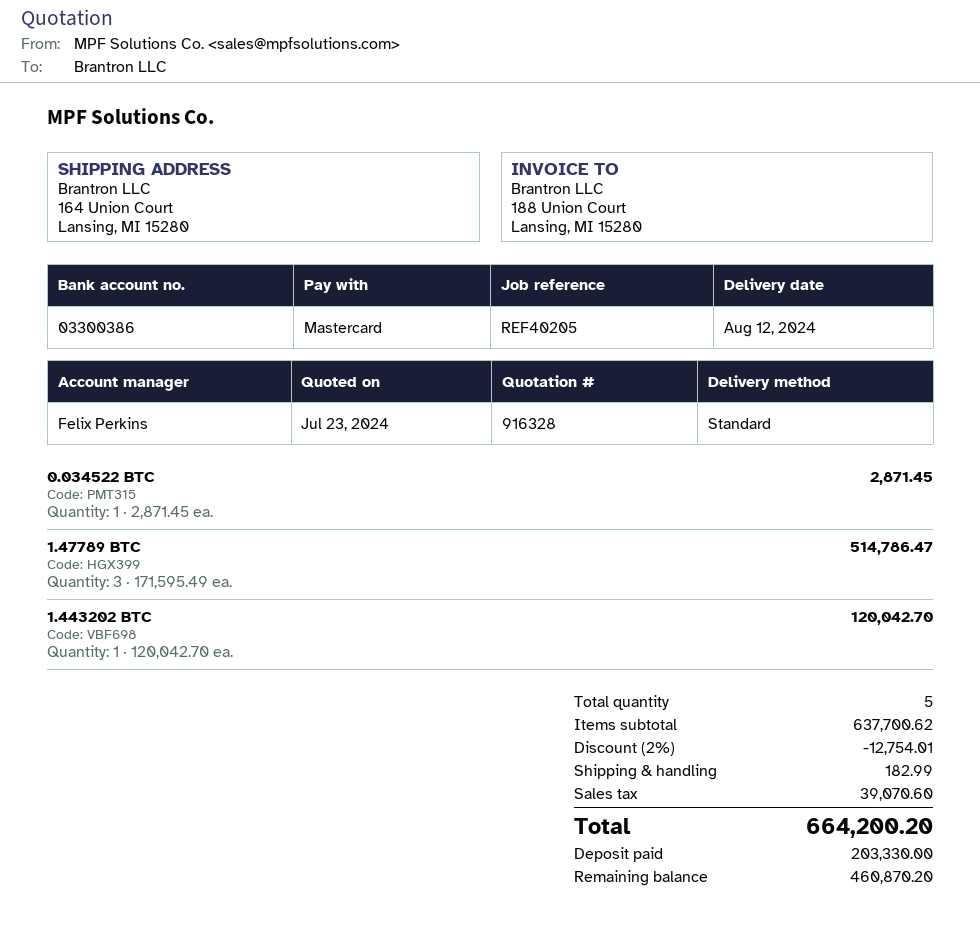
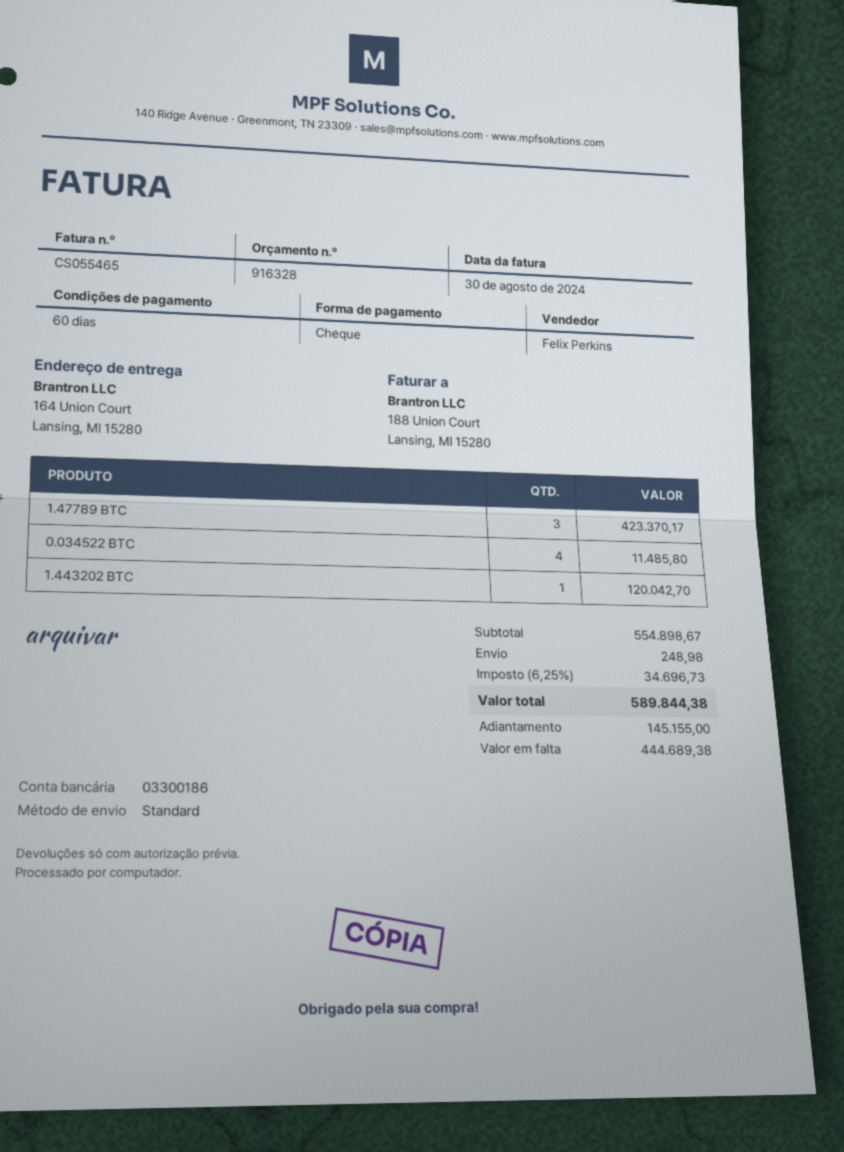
payment method: Mastercard -> cheque
bank account: 03300386 -> 03300186
0.034522 BTC: 1 for 2871.45 -> 4 for 11485.80
1.47789 BTC: 3 for 514786.47 -> 3 for 423370.17
subtotal: 637700.62 -> 554898.67
discount: 2% = 12754.01 -> none
shipping: 182.99 -> 248.98
tax: 39070.60 -> 34696.73
total: 664200.20 -> 589844.38
deposit: 203330.00 -> 145155.00
balance: 460870.20 -> 444689.38

